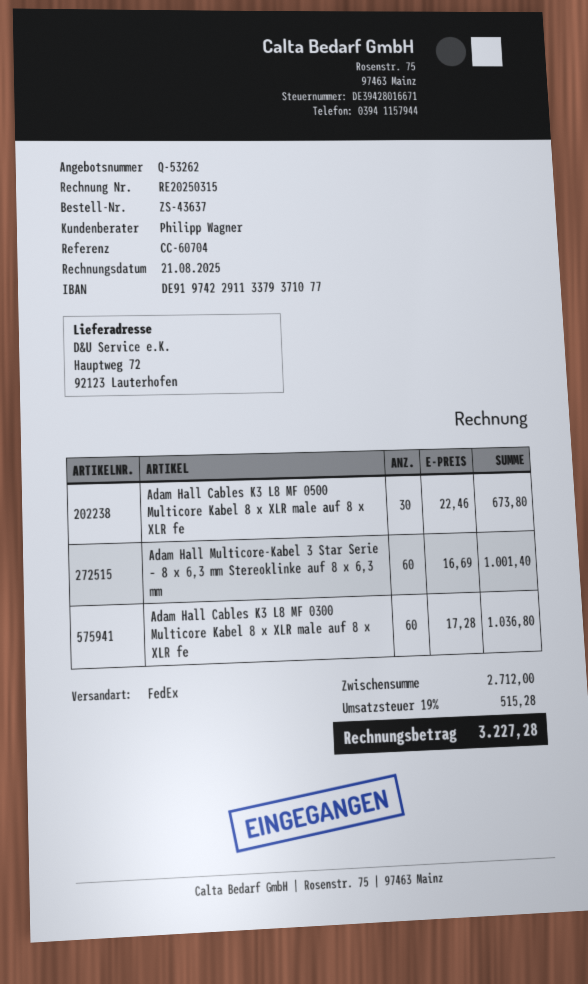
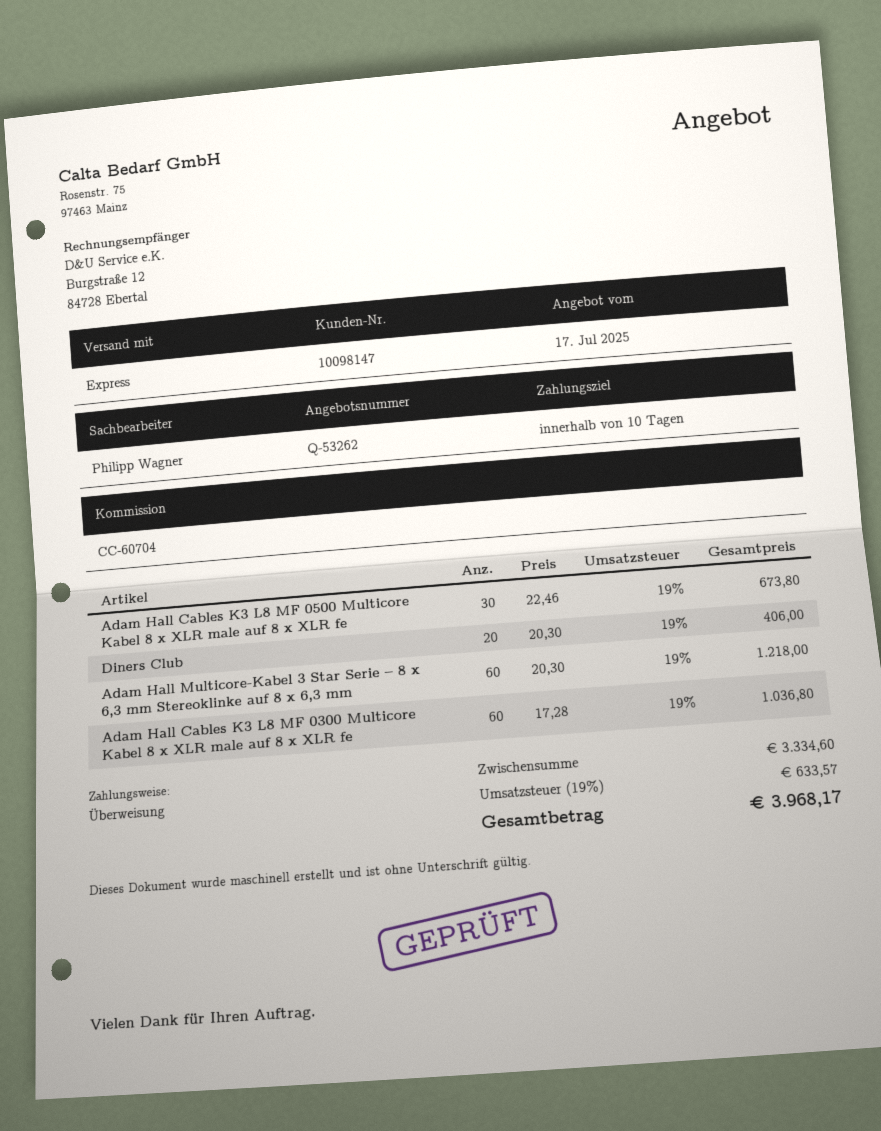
shipping method: FedEx -> express
Adam Hall Multicore-Kabel 3 Star Serie – 8 x 6,3 mm Stereoklinke auf 8 x 6,3 mm: 60 x 16.69 = 1001.40 -> 60 x 20.30 = 1218.00
Diners Club: none -> 20 x 20.30 = 406.00
subtotal: 2712.00 -> 3334.60
tax: 19% = 515.28 -> 19% = 633.57
total: 3227.28 -> 3968.17

